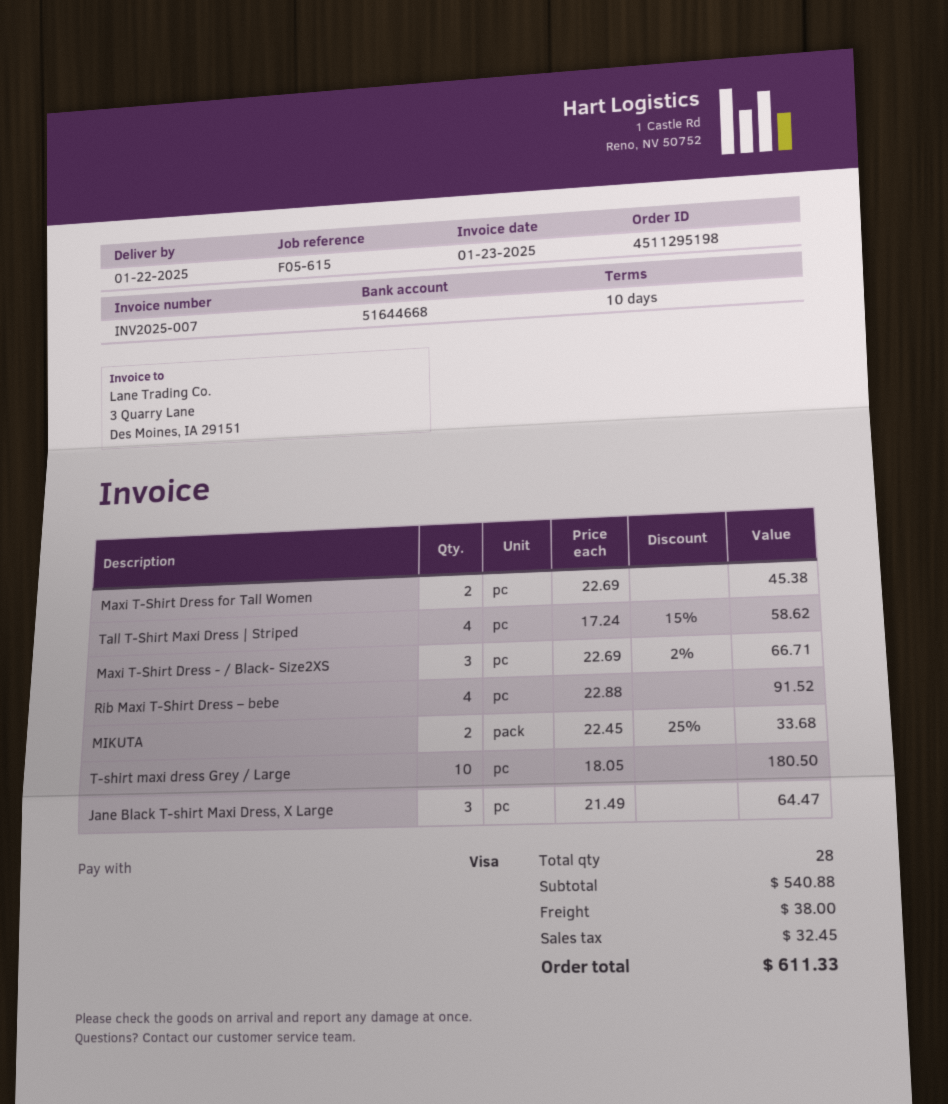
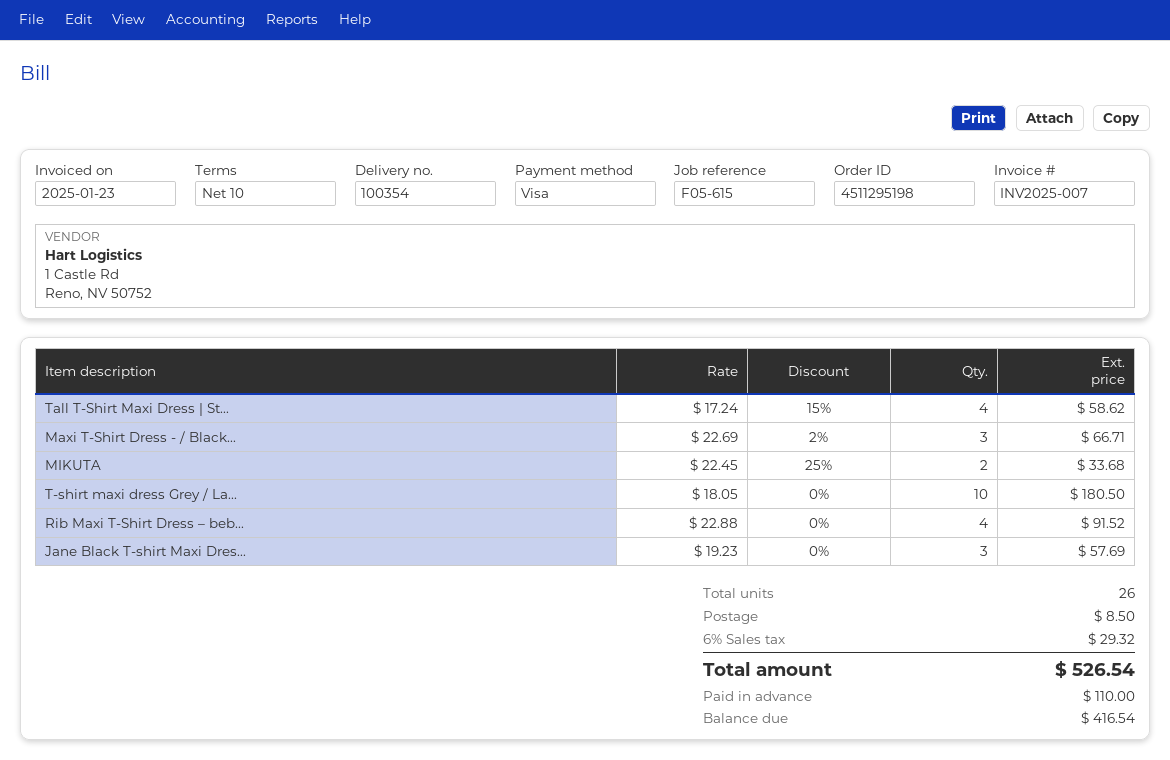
Maxi T-Shirt Dress for Tall Women: 2 x 22.69 = 45.38 -> none
Jane Black T-shirt Maxi Dress, X Large: 3 x 21.49 = 64.47 -> 3 x 19.23 = 57.69
total quantity: 28 -> 26
shipping: 38.00 -> 8.50
tax: 32.45 -> 29.32
total: 611.33 -> 526.54

